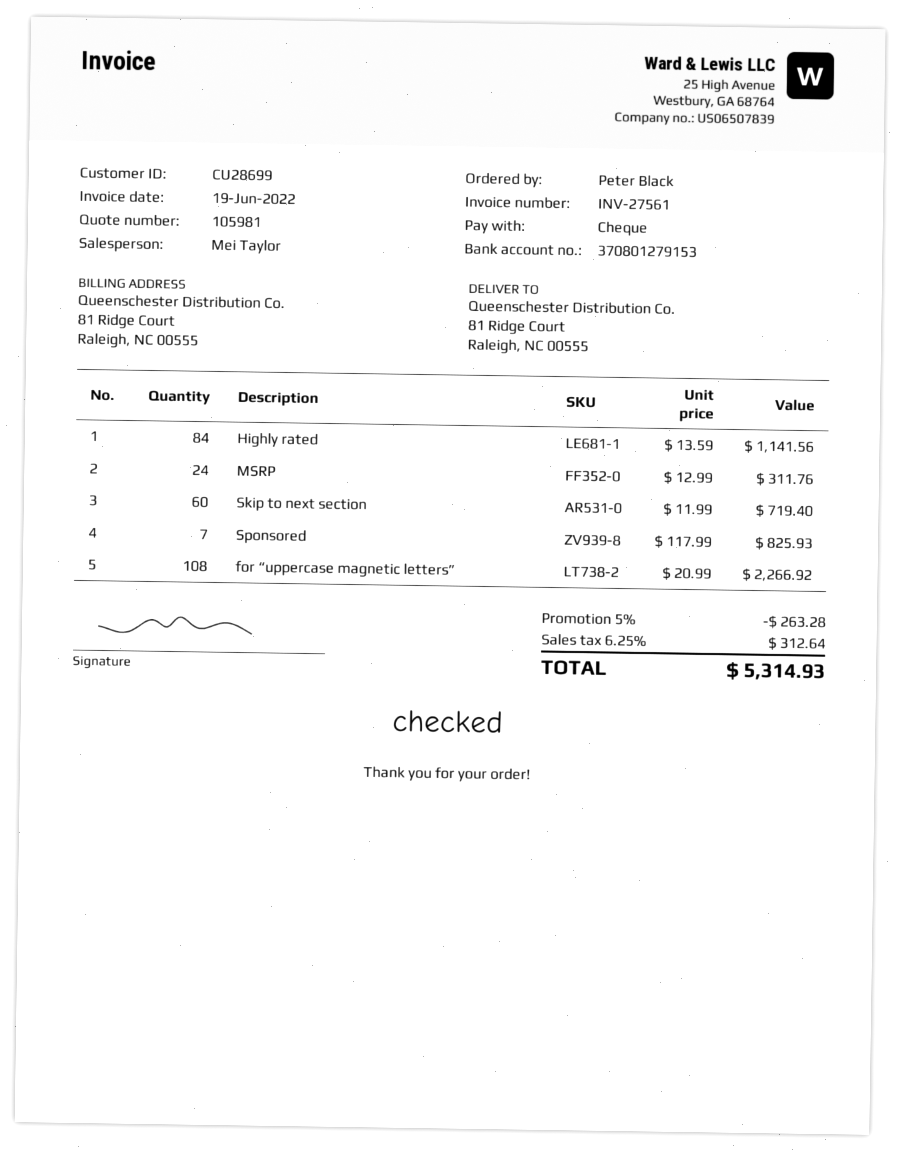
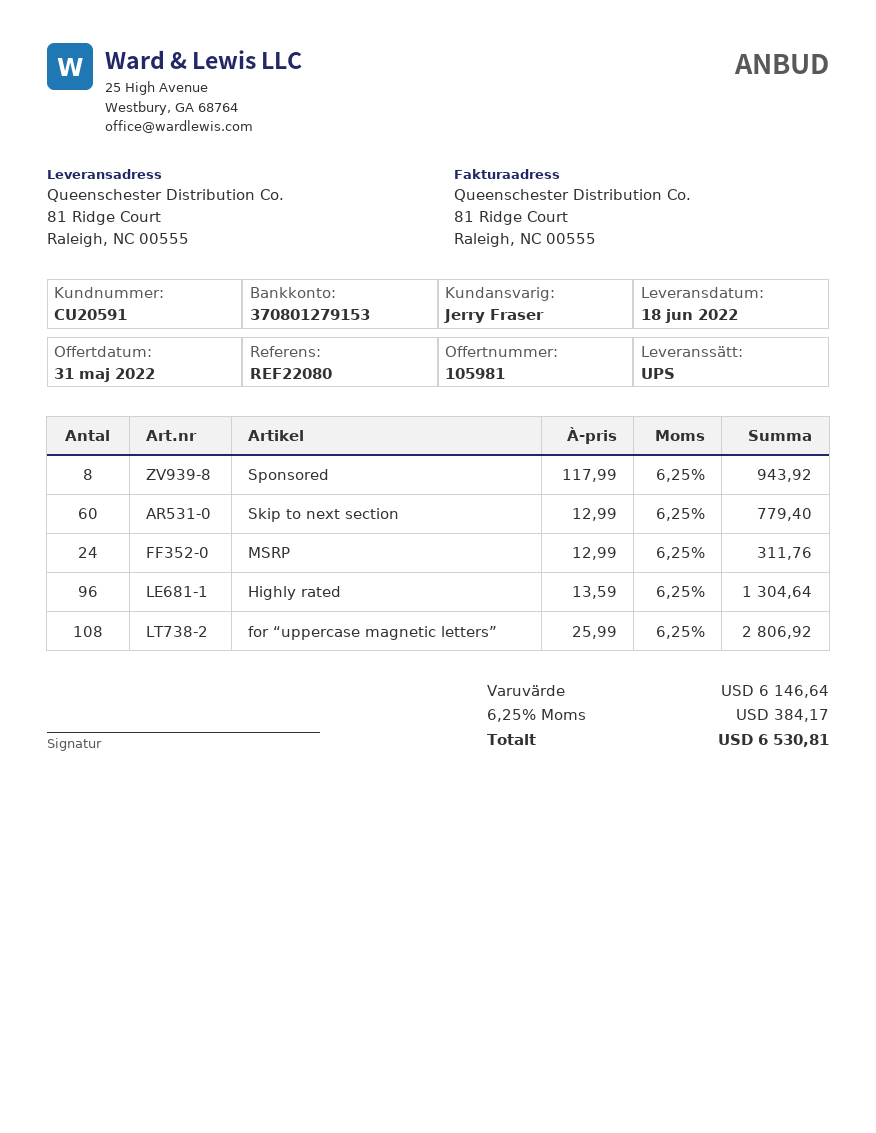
customer number: CU28699 -> CU20591
sales rep: Mei Taylor -> Jerry Fraser
Highly rated: 84 x 13.59 = 1141.56 -> 96 x 13.59 = 1304.64
Skip to next section: 60 x 11.99 = 719.40 -> 60 x 12.99 = 779.40
Sponsored: 7 x 117.99 = 825.93 -> 8 x 117.99 = 943.92
for “uppercase magnetic letters”: 108 x 20.99 = 2266.92 -> 108 x 25.99 = 2806.92
discount: 5% = 263.28 -> none
tax: 6.25% = 312.64 -> 6.25% = 384.17
total: 5314.93 -> 6530.81

